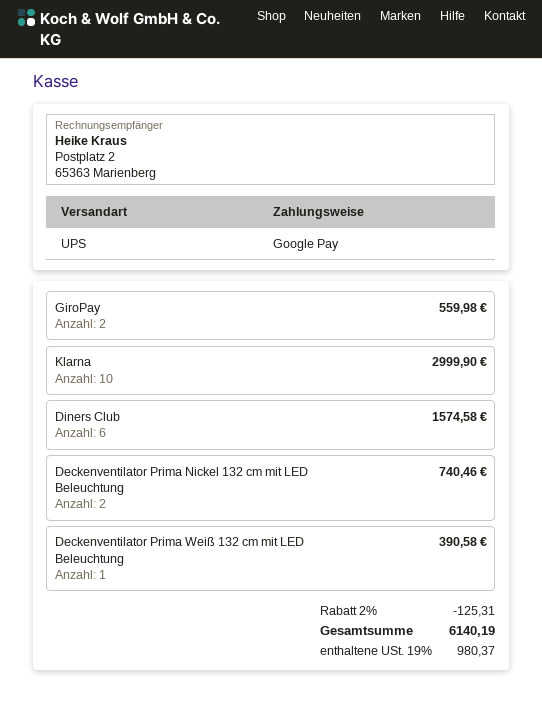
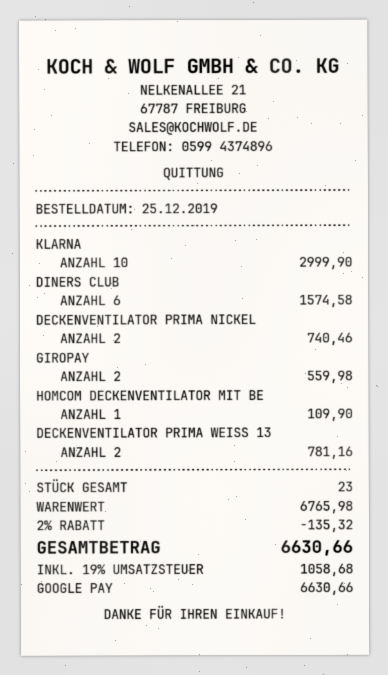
Deckenventilator Prima Weiß 132 cm mit LED Beleuchtung: 1 for 390.58 -> 2 for 781.16
HOMCOM DECKENVENTILATOR MIT BE: none -> 1 for 109.90
discount: 2% = 125.31 -> 2% = 135.32
tax: 19% = 980.37 -> 19% = 1058.68
total: 6140.19 -> 6630.66

